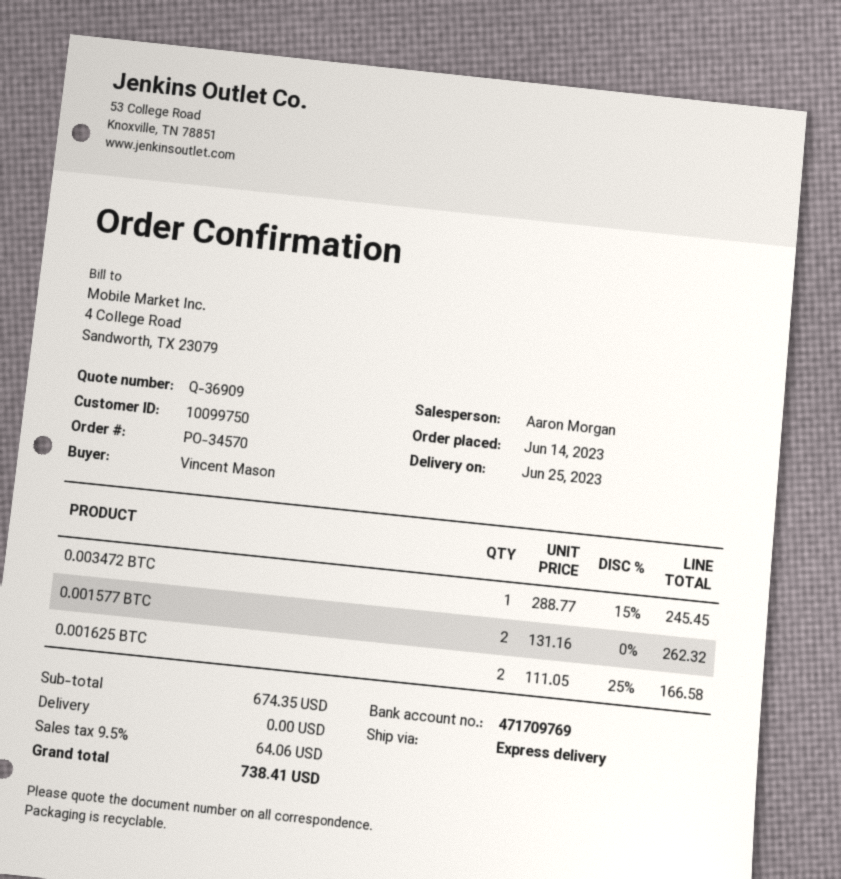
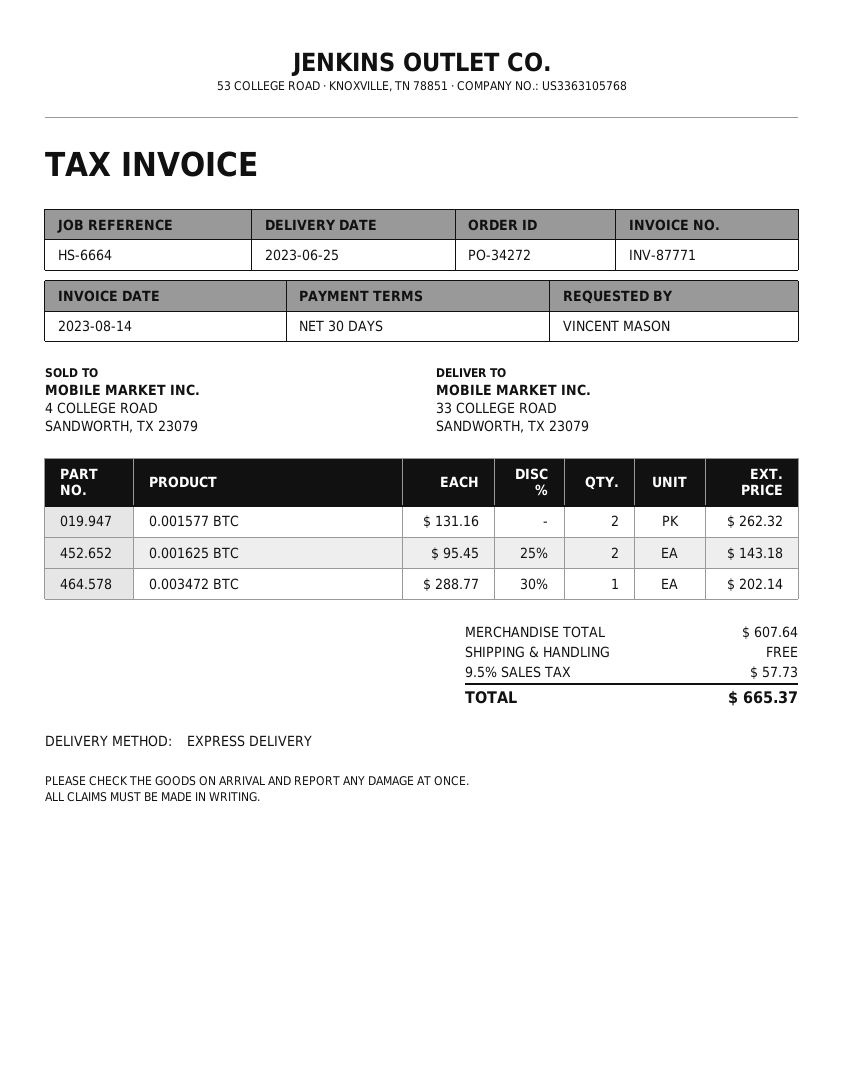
order number: PO-34570 -> PO-34272
0.003472 BTC: 1 x 288.77 - 15% = 245.45 -> 1 x 288.77 - 30% = 202.14
0.001625 BTC: 2 x 111.05 - 25% = 166.58 -> 2 x 95.45 - 25% = 143.18
subtotal: 674.35 -> 607.64
tax: 9.5% = 64.06 -> 9.5% = 57.73
total: 738.41 -> 665.37

